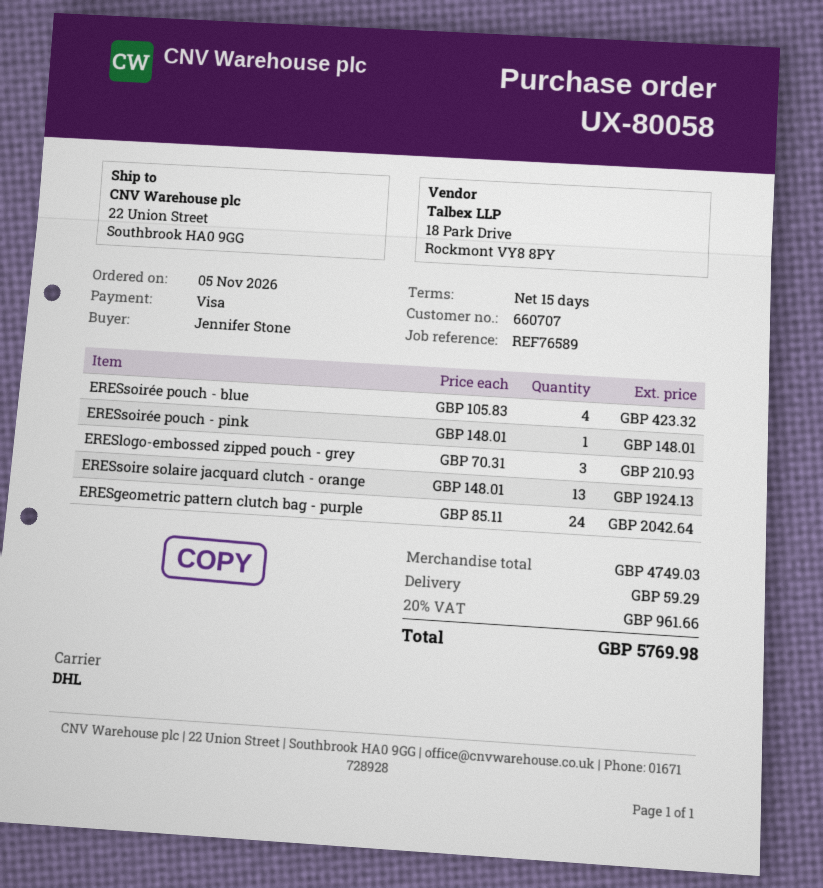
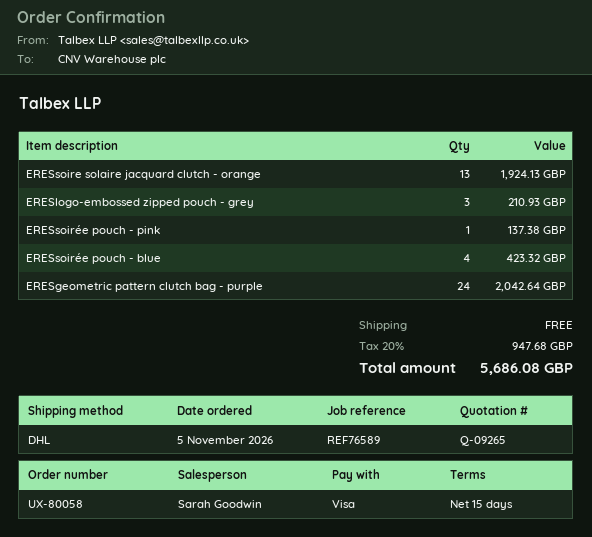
ERESsoirée pouch - pink: 1 for 148.01 -> 1 for 137.38
shipping: 59.29 -> 0.00
tax: 20% = 961.66 -> 20% = 947.68
total: 5769.98 -> 5686.08

